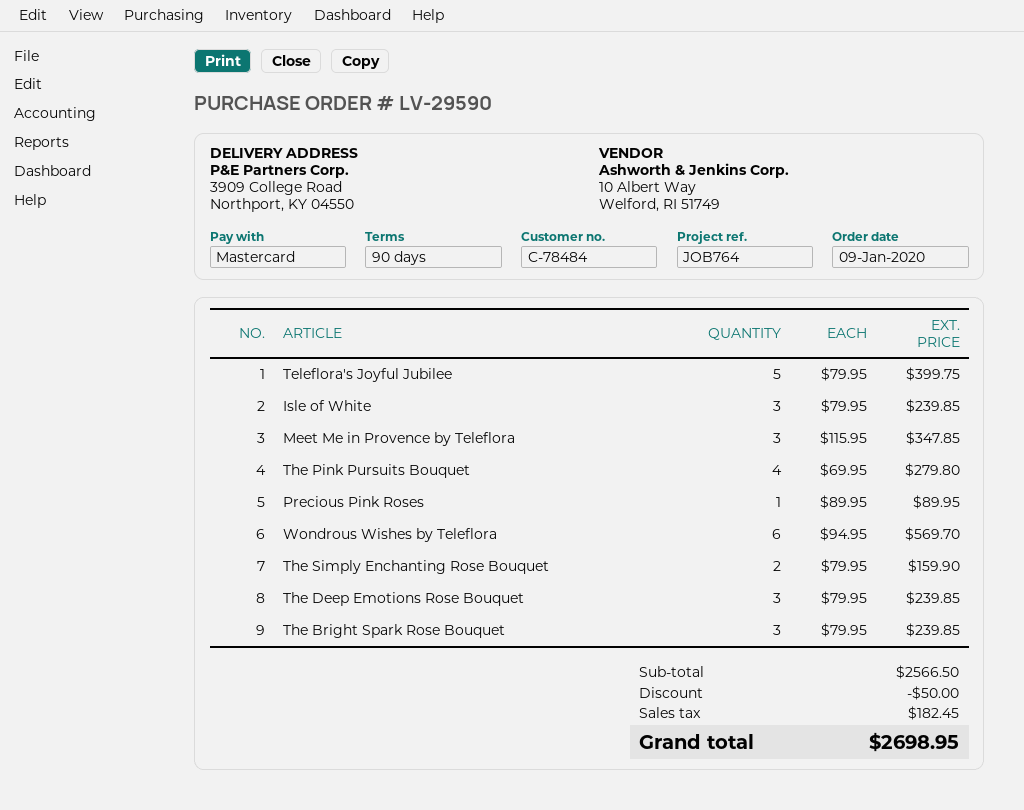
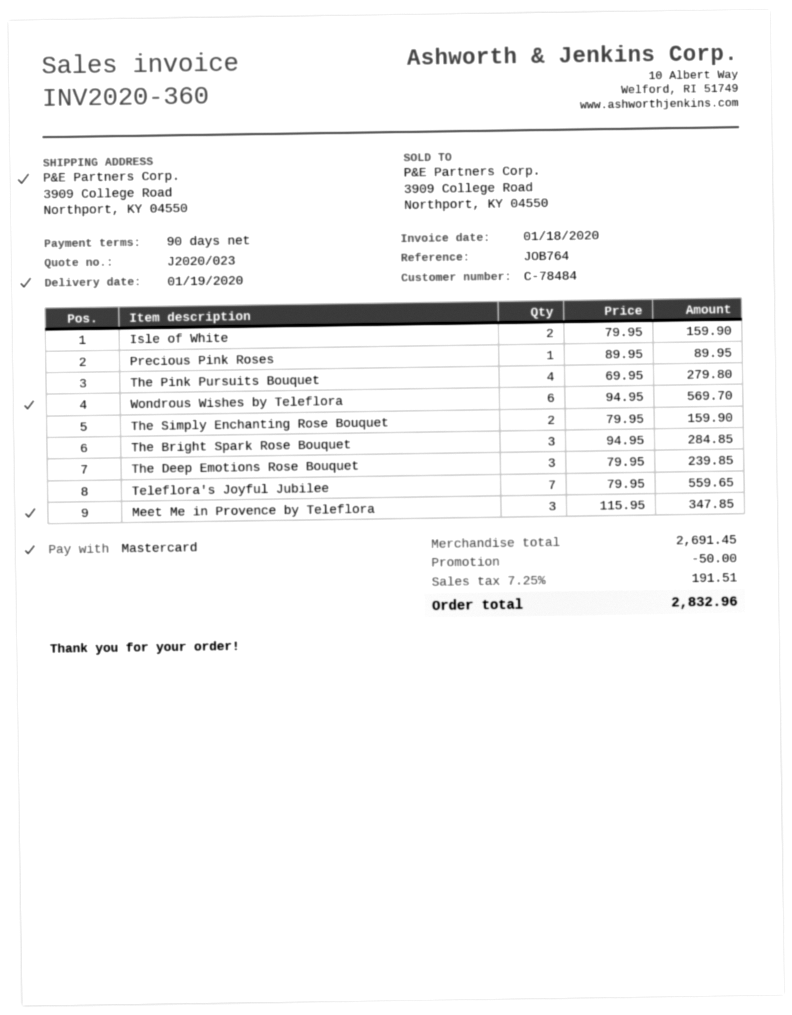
Teleflora's Joyful Jubilee: 5 x 79.95 = 399.75 -> 7 x 79.95 = 559.65
Isle of White: 3 x 79.95 = 239.85 -> 2 x 79.95 = 159.90
The Bright Spark Rose Bouquet: 3 x 79.95 = 239.85 -> 3 x 94.95 = 284.85
subtotal: 2566.50 -> 2691.45
tax: 182.45 -> 191.51
total: 2698.95 -> 2832.96

